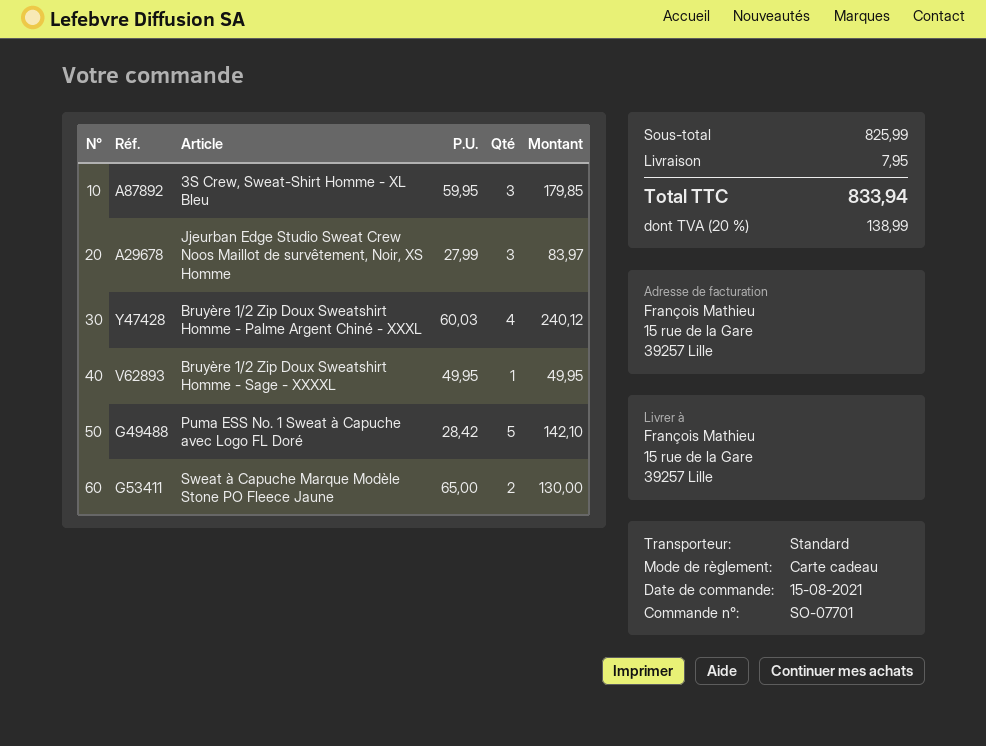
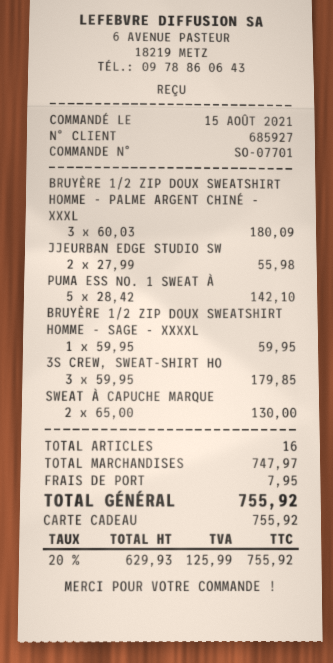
Jjeurban Edge Studio Sweat Crew Noos Maillot de survêtement, Noir, XS Homme: 3 x 27.99 = 83.97 -> 2 x 27.99 = 55.98
Bruyère 1/2 Zip Doux Sweatshirt Homme - Palme Argent Chiné - XXXL: 4 x 60.03 = 240.12 -> 3 x 60.03 = 180.09
Bruyère 1/2 Zip Doux Sweatshirt Homme - Sage - XXXXL: 1 x 49.95 = 49.95 -> 1 x 59.95 = 59.95
subtotal: 825.99 -> 747.97
tax: 20% = 138.99 -> 20% = 125.99
total: 833.94 -> 755.92

